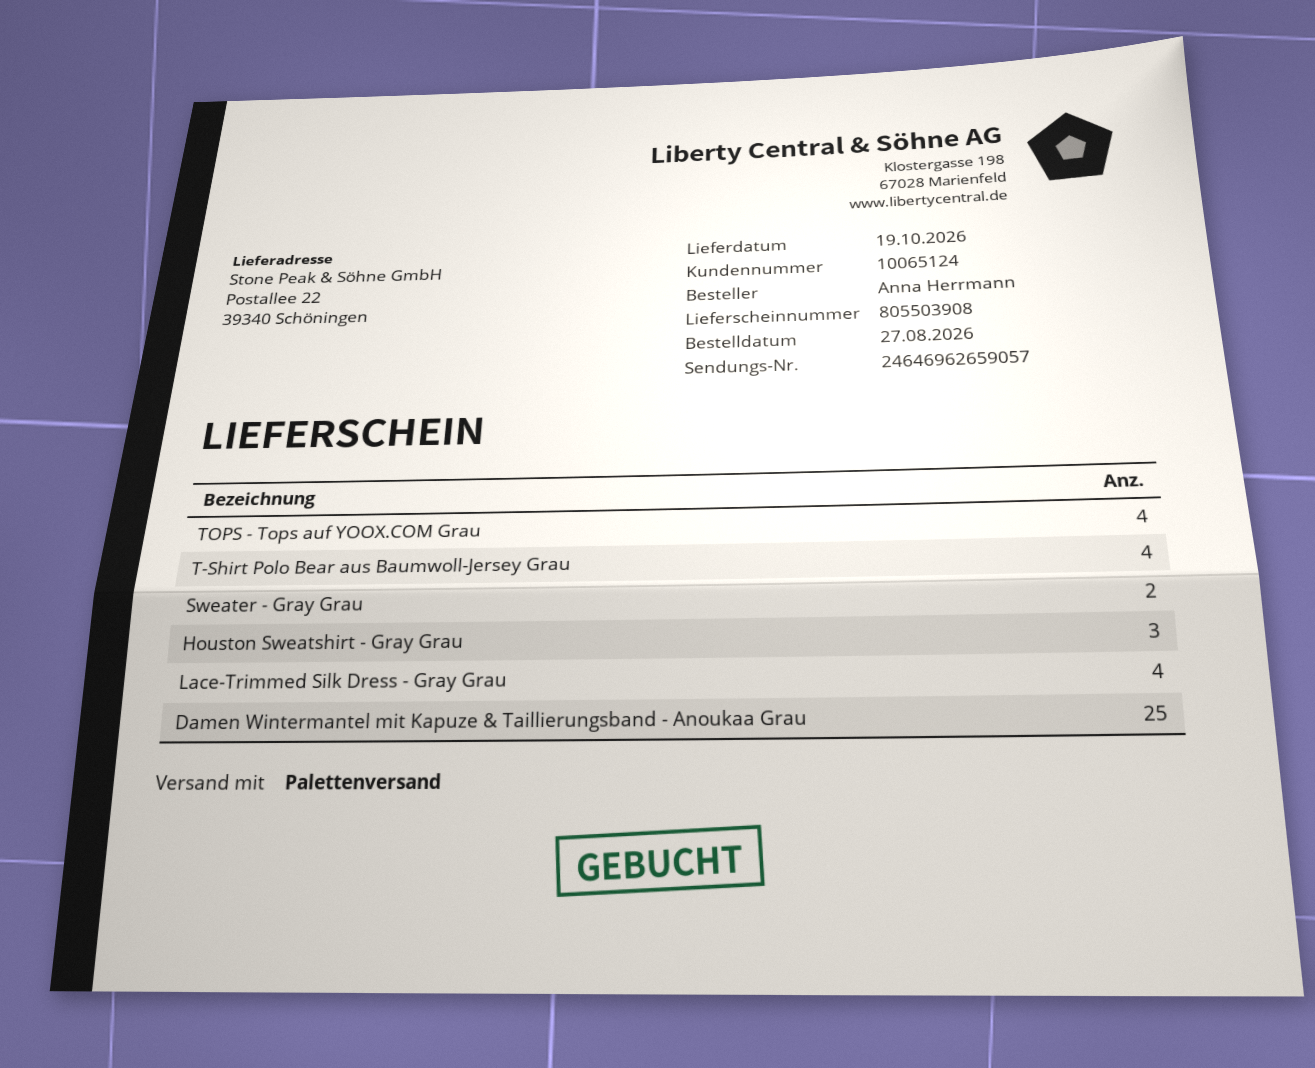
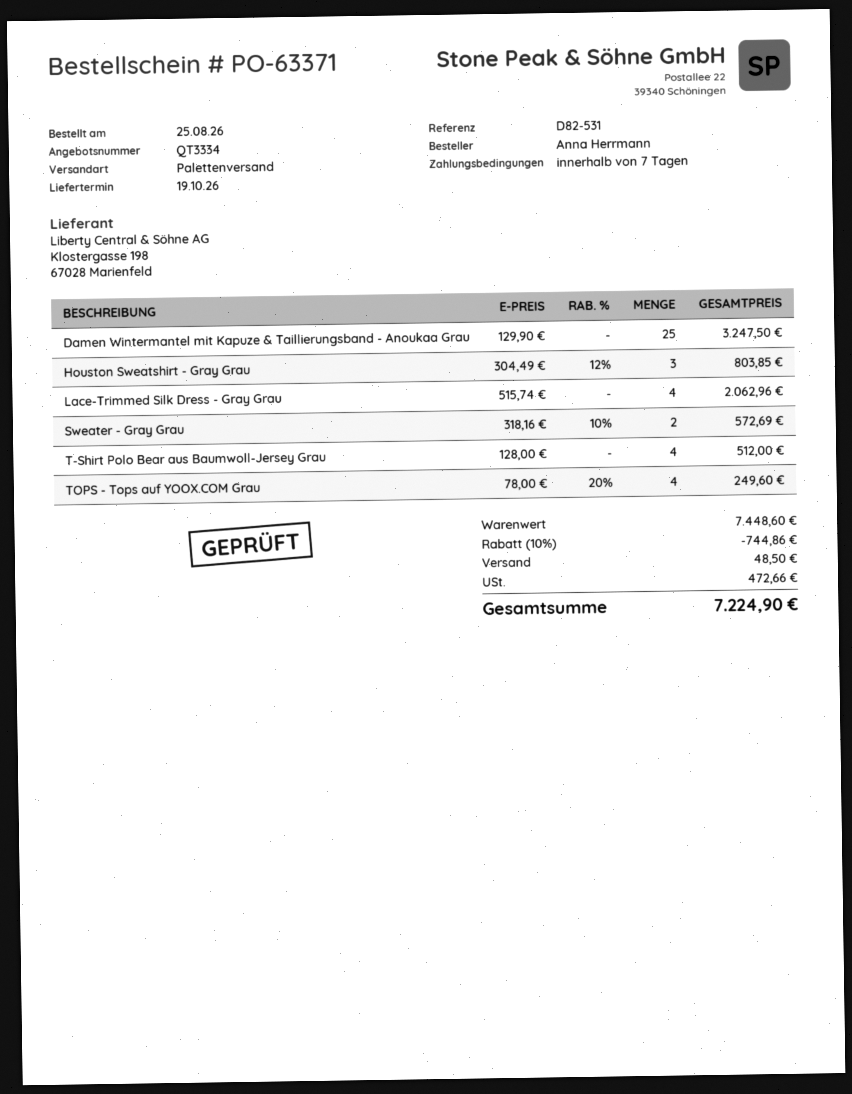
order date: 2026-08-27 -> 2026-08-25

